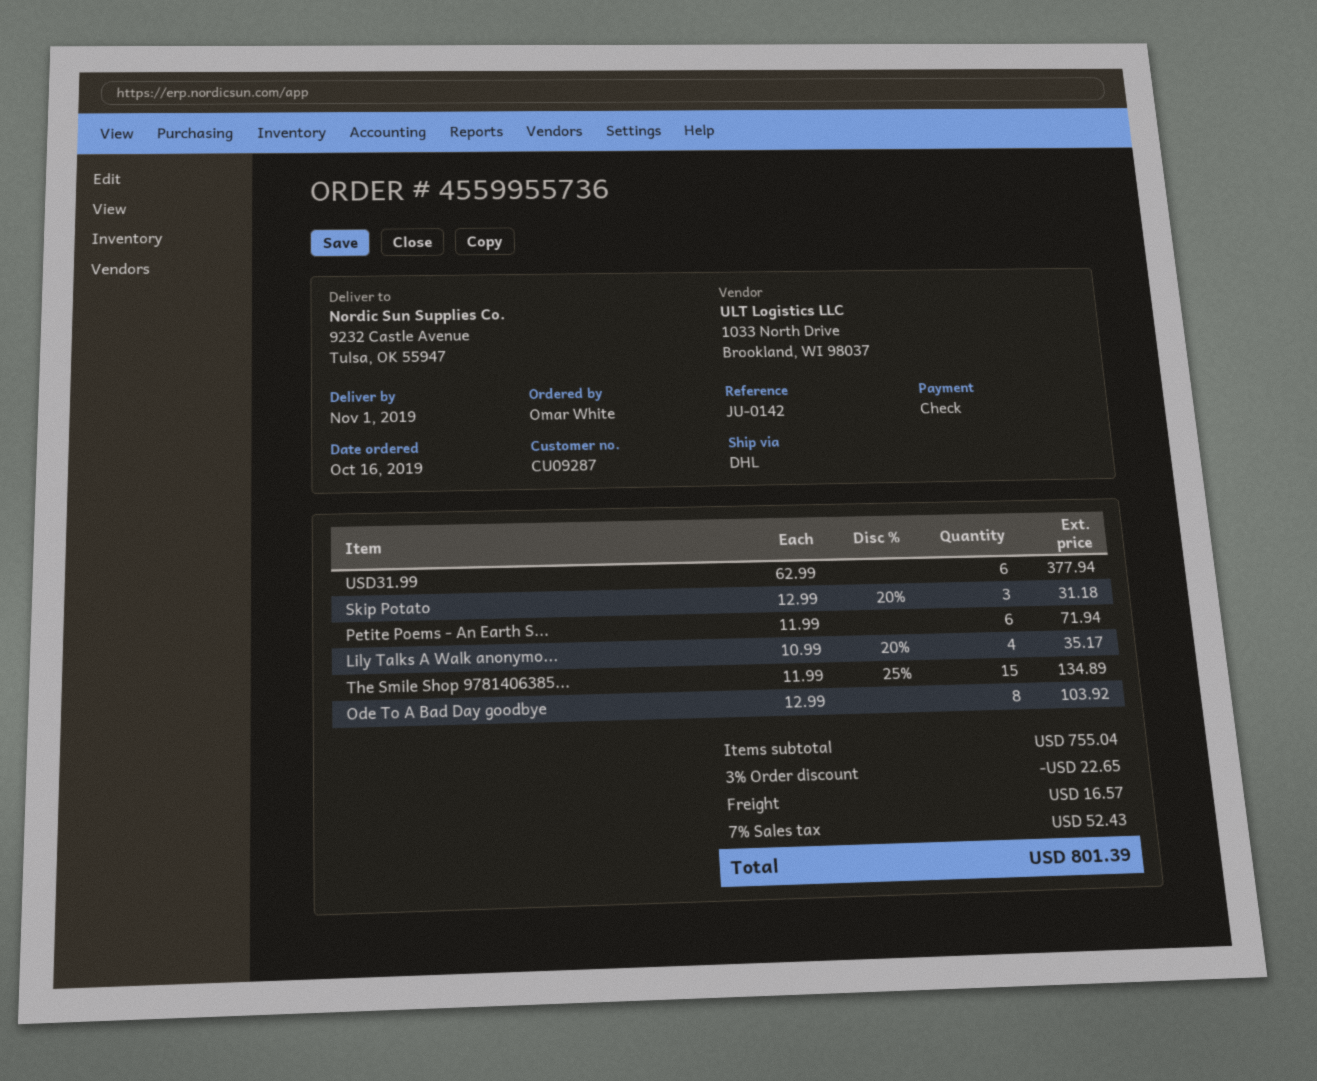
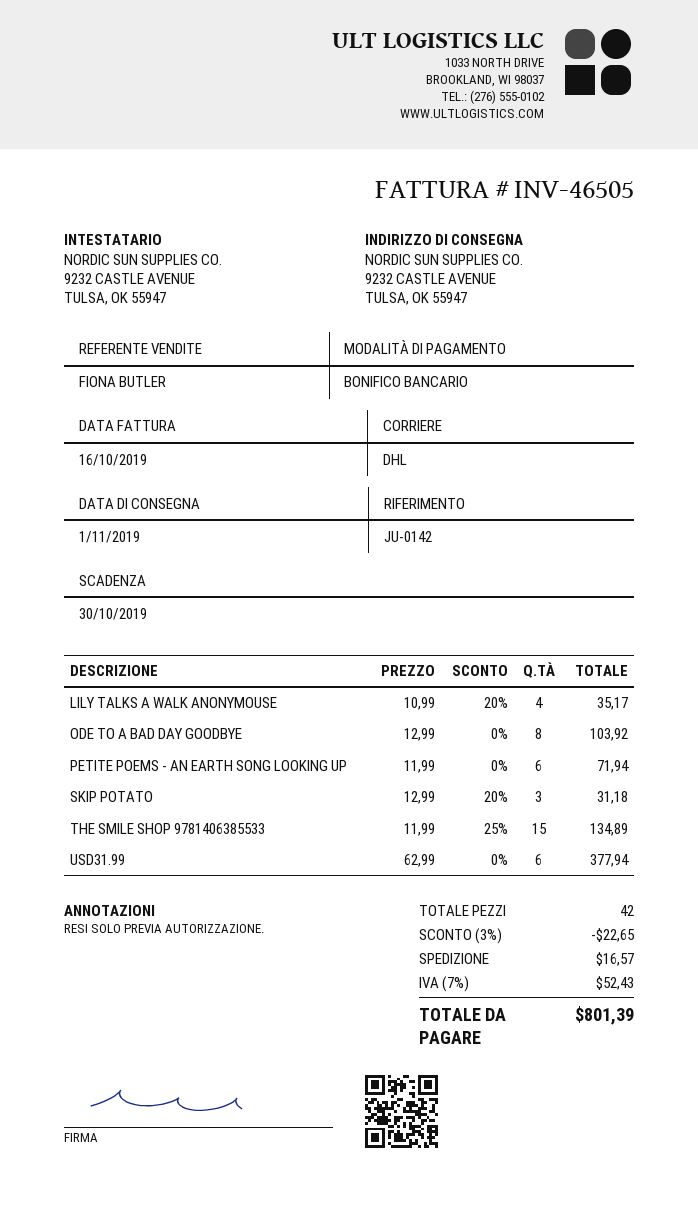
payment method: cheque -> bank transfer

